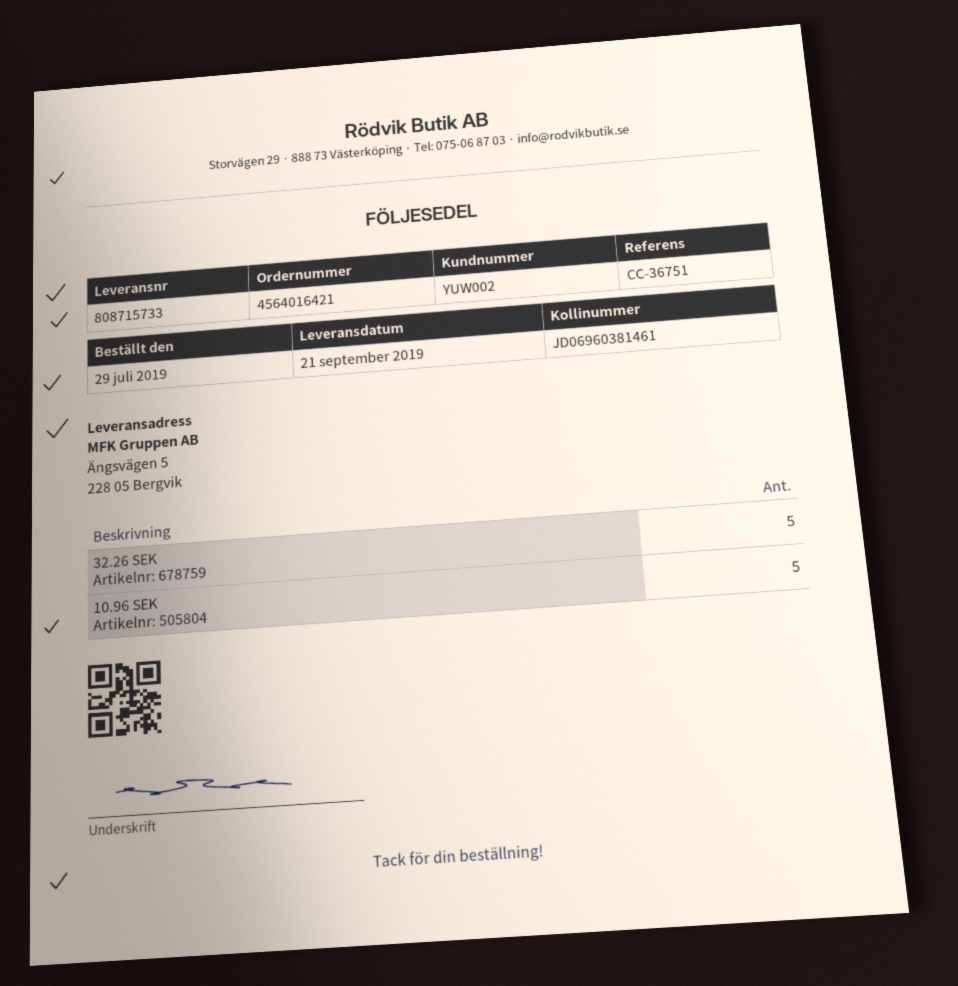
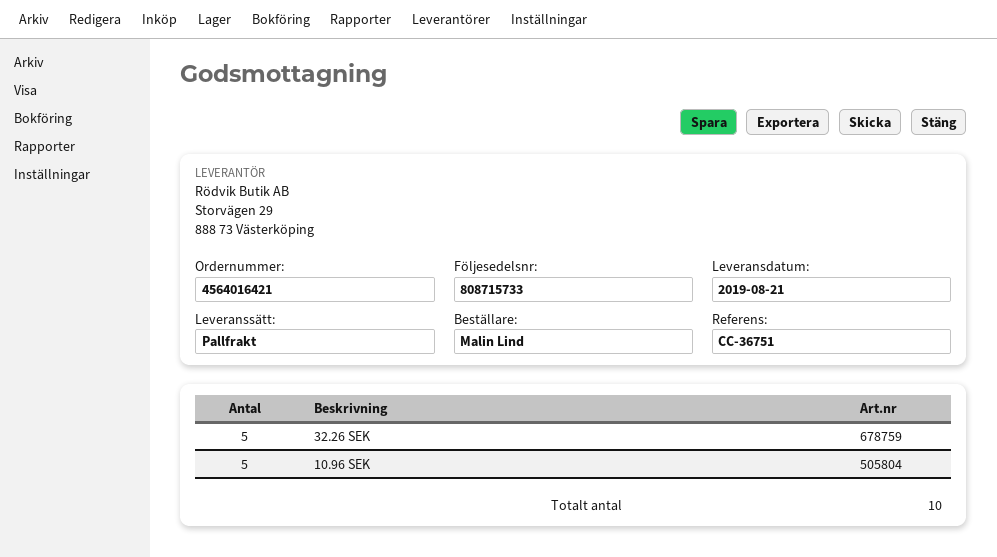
delivery date: 2019-09-21 -> 2019-08-21

